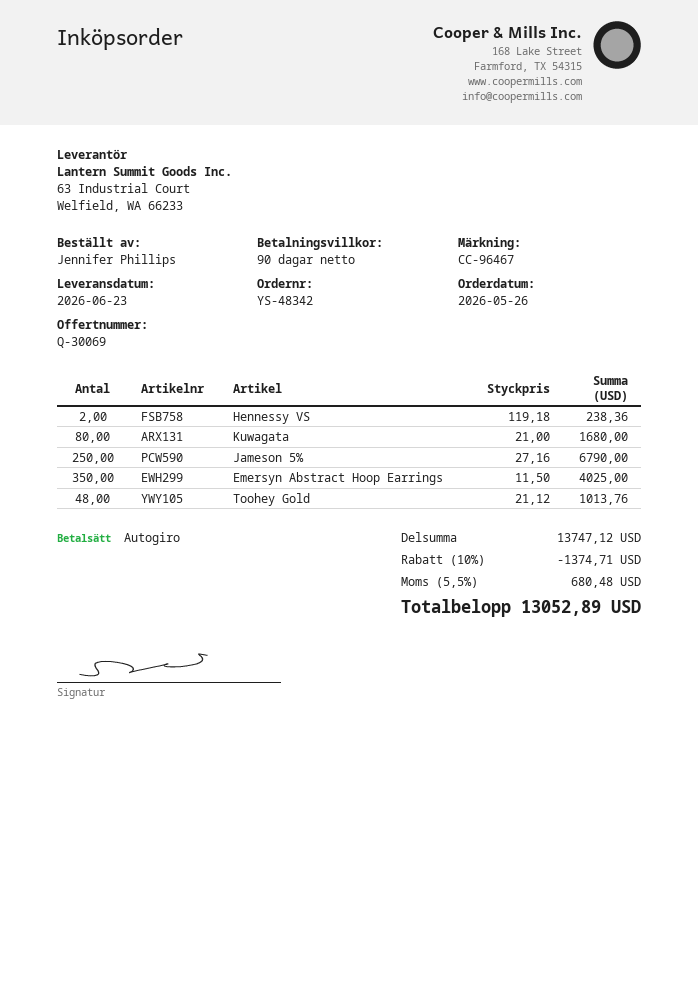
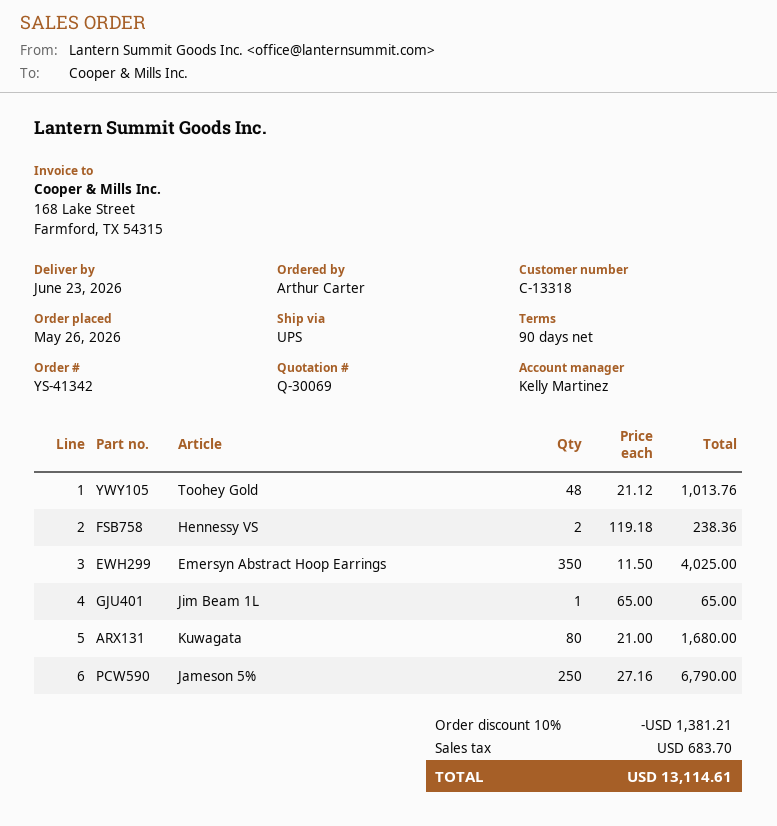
order number: YS-48342 -> YS-41342
ordered by: Jennifer Phillips -> Arthur Carter
Jim Beam 1L: none -> 1 x 65.00 = 65.00
discount: 10% = 1374.71 -> 10% = 1381.21
tax: 680.48 -> 683.70
total: 13052.89 -> 13114.61

